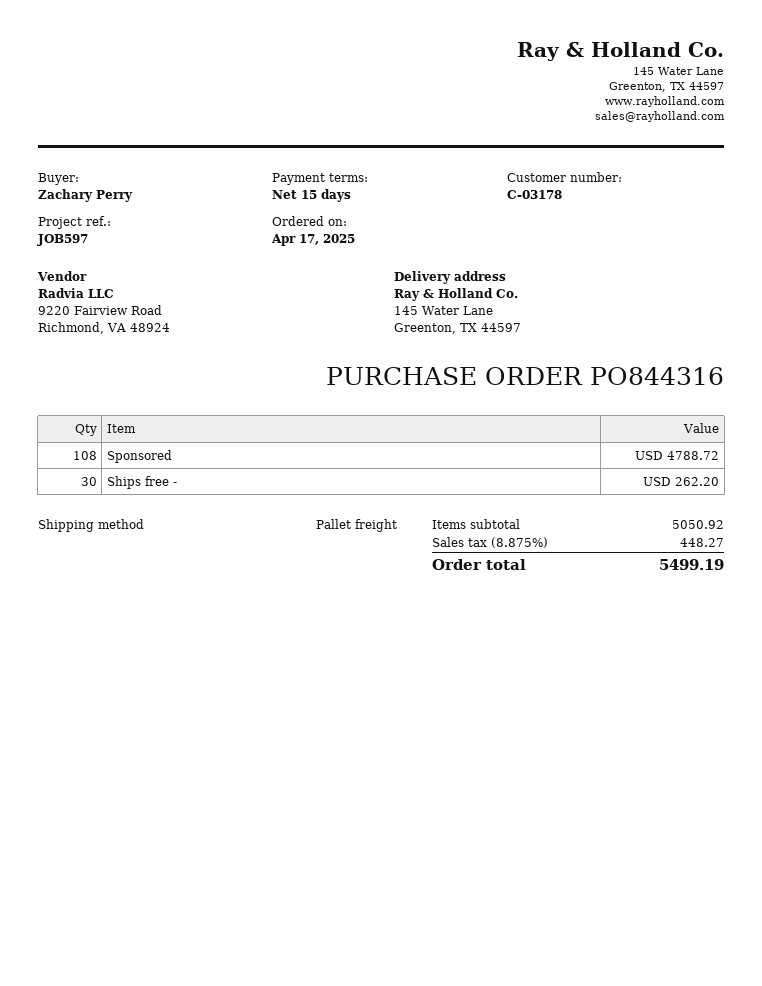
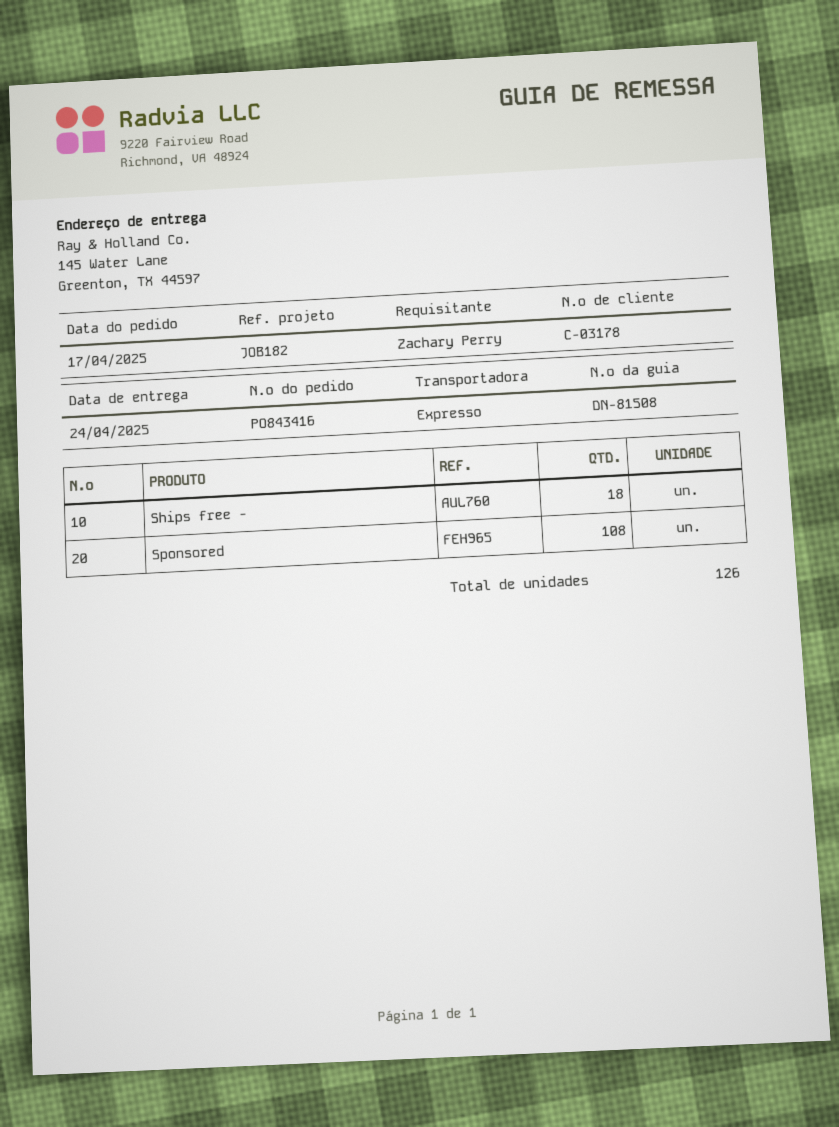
order number: PO844316 -> PO843416
reference: JOB597 -> JOB182
shipping method: pallet freight -> express
Ships free -: 30 -> 18

